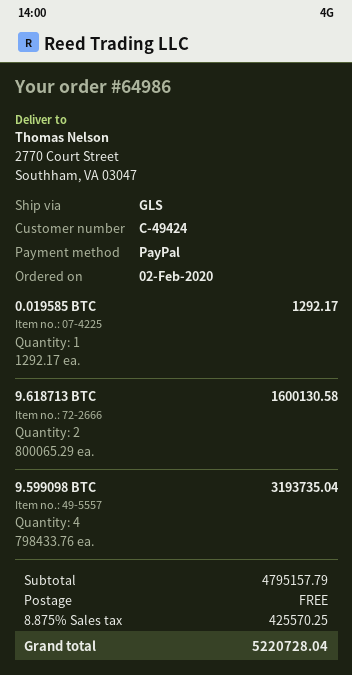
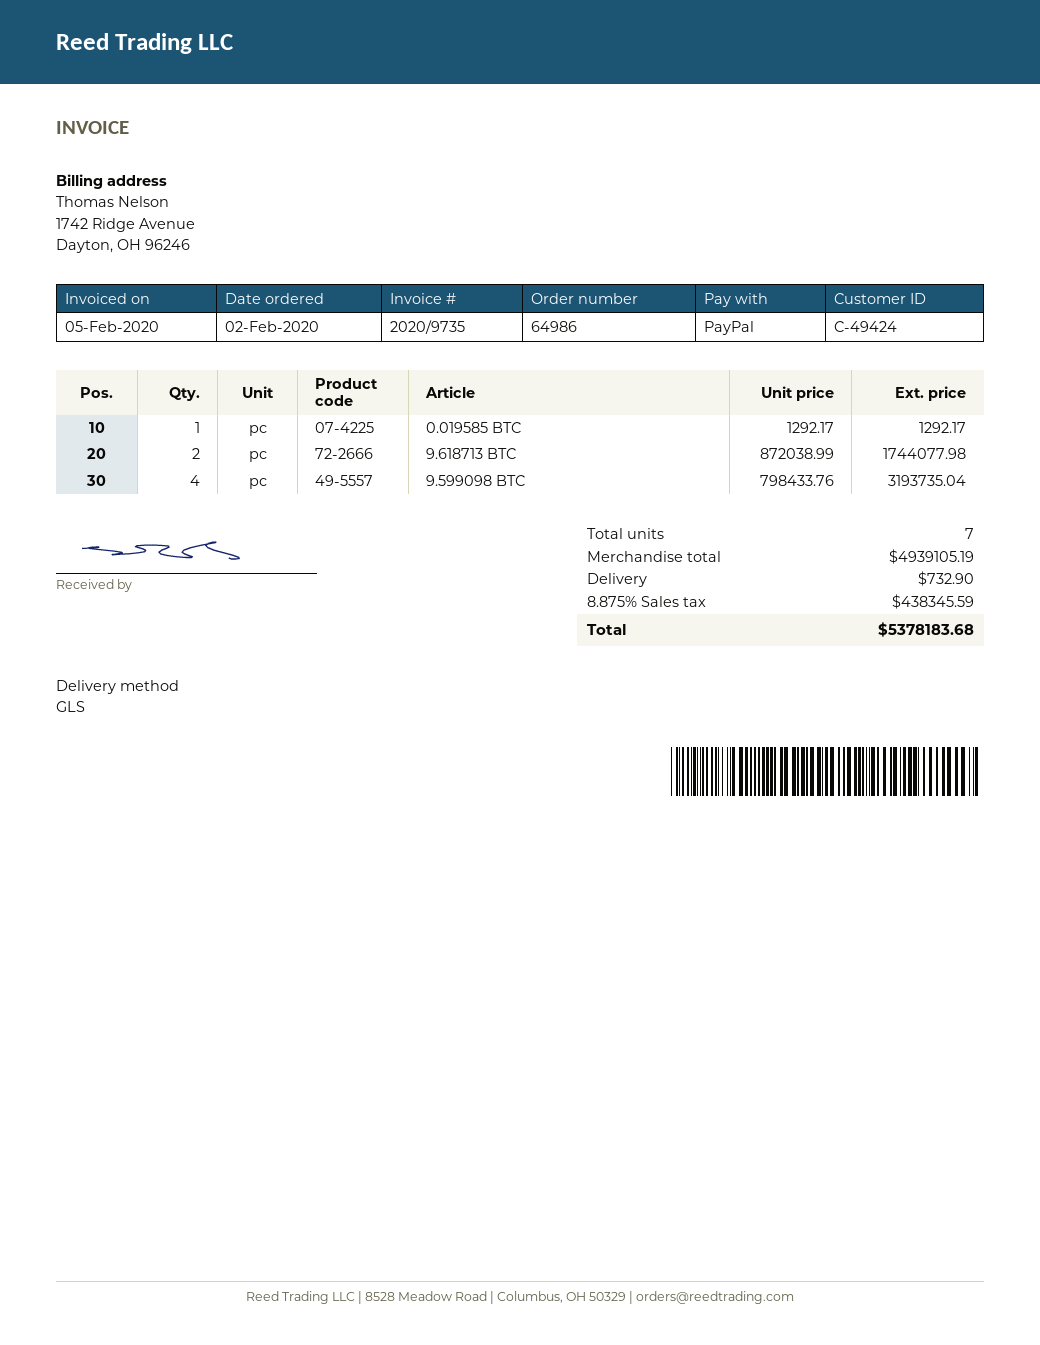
9.618713 BTC: 2 x 800065.29 = 1600130.58 -> 2 x 872038.99 = 1744077.98
subtotal: 4795157.79 -> 4939105.19
shipping: 0.00 -> 732.90
tax: 8.875% = 425570.25 -> 8.875% = 438345.59
total: 5220728.04 -> 5378183.68

